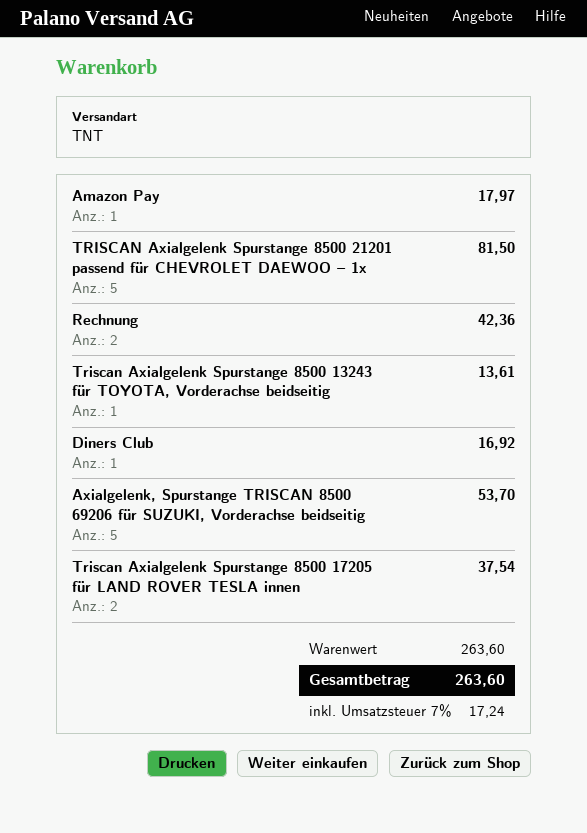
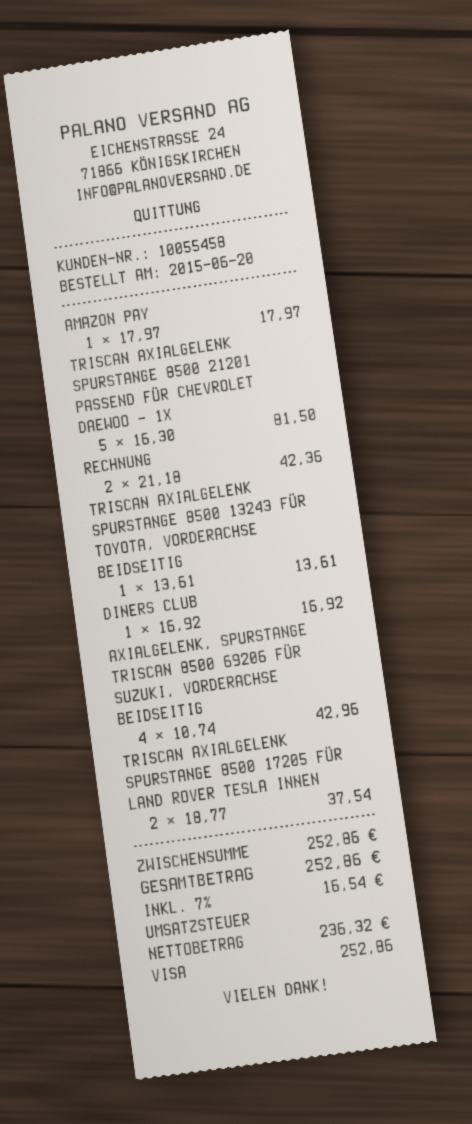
Axialgelenk, Spurstange TRISCAN 8500 69206 für SUZUKI, Vorderachse beidseitig: 5 for 53.70 -> 4 for 42.96
subtotal: 263.60 -> 252.86
tax: 7% = 17.24 -> 7% = 16.54
total: 263.60 -> 252.86

